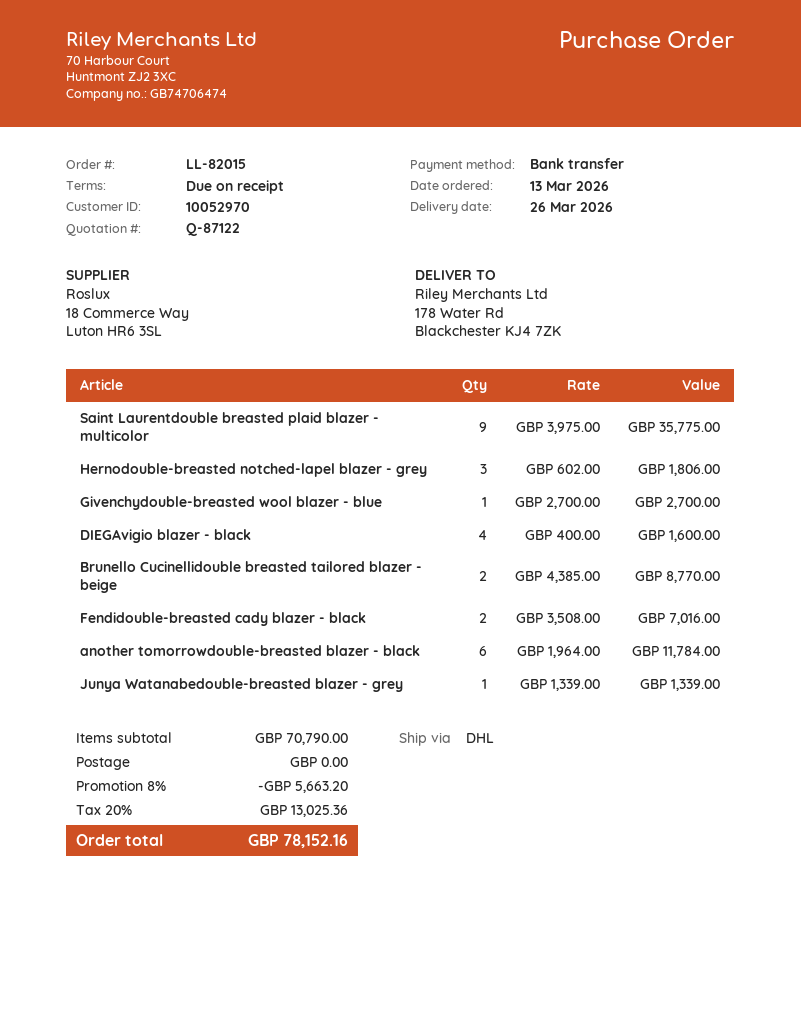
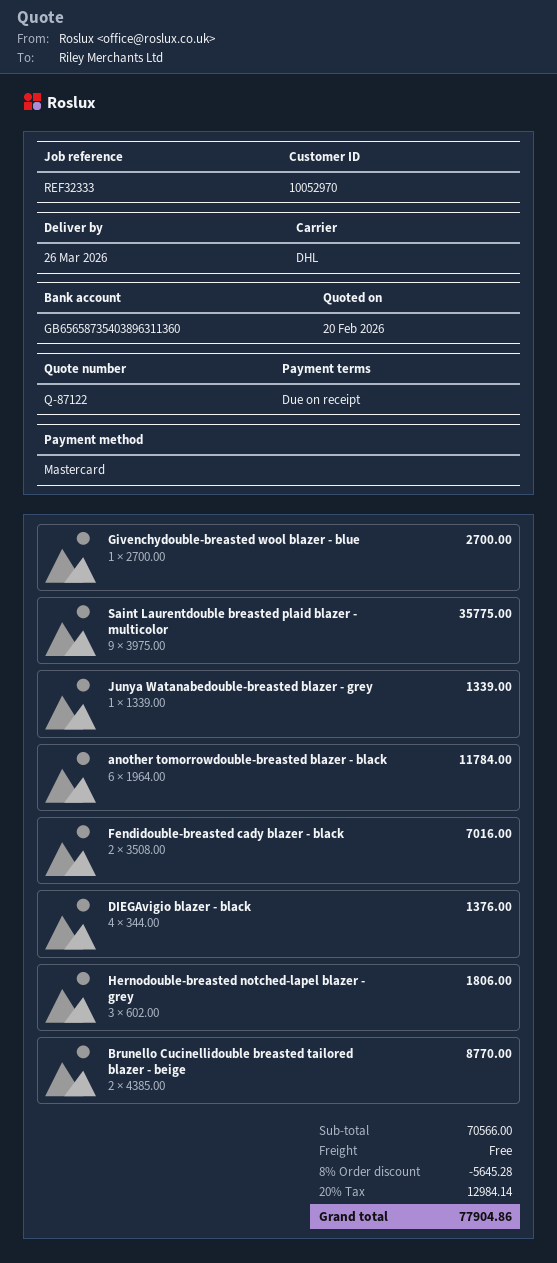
payment method: bank transfer -> Mastercard
DIEGAvigio blazer - black: 4 x 400.00 = 1600.00 -> 4 x 344.00 = 1376.00
subtotal: 70790.00 -> 70566.00
discount: 8% = 5663.20 -> 8% = 5645.28
tax: 20% = 13025.36 -> 20% = 12984.14
total: 78152.16 -> 77904.86

